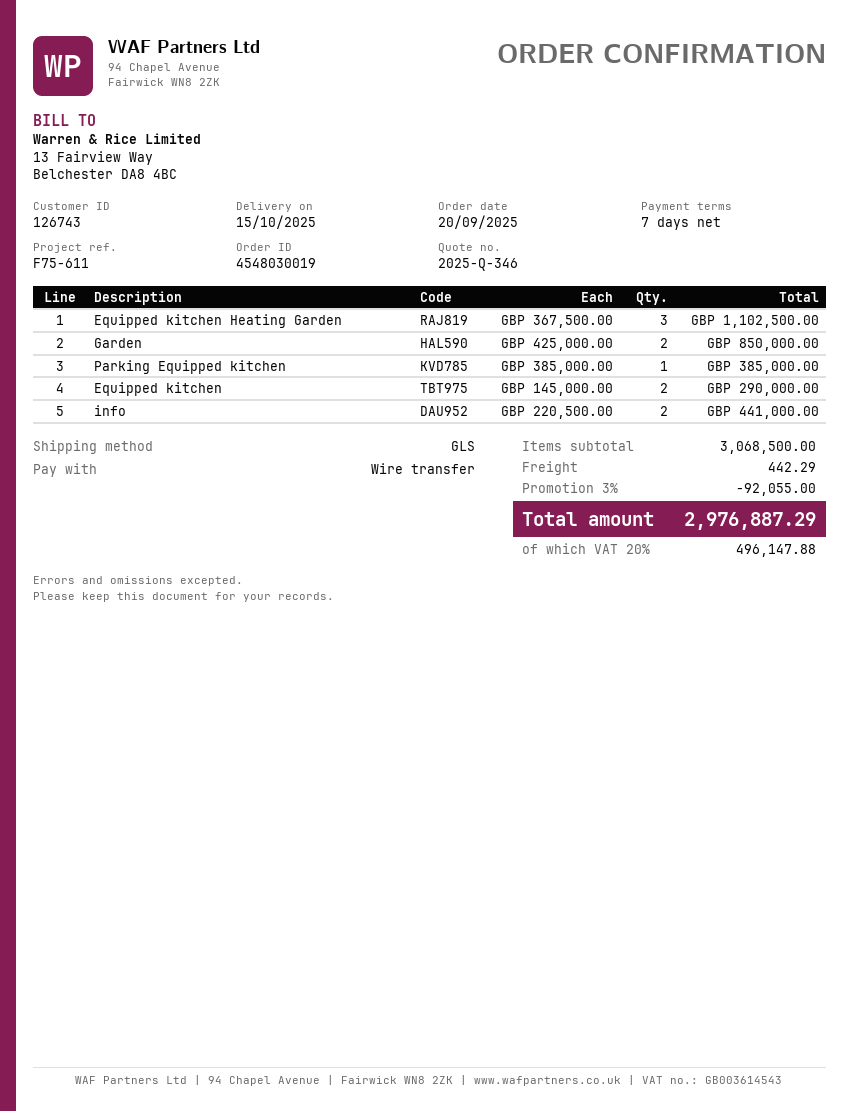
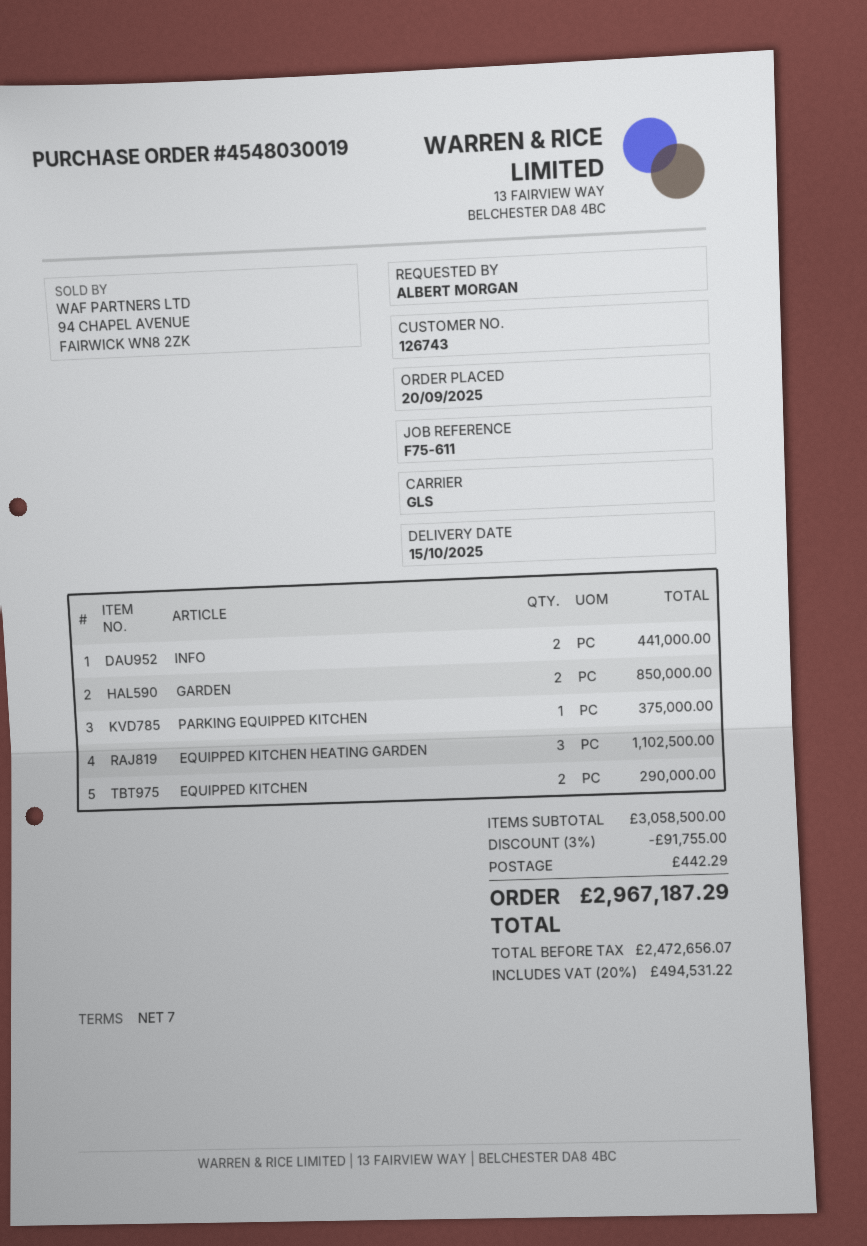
Parking Equipped kitchen: 1 for 385000.00 -> 1 for 375000.00
subtotal: 3068500.00 -> 3058500.00
discount: 3% = 92055.00 -> 3% = 91755.00
tax: 20% = 496147.88 -> 20% = 494531.22
total: 2976887.29 -> 2967187.29

